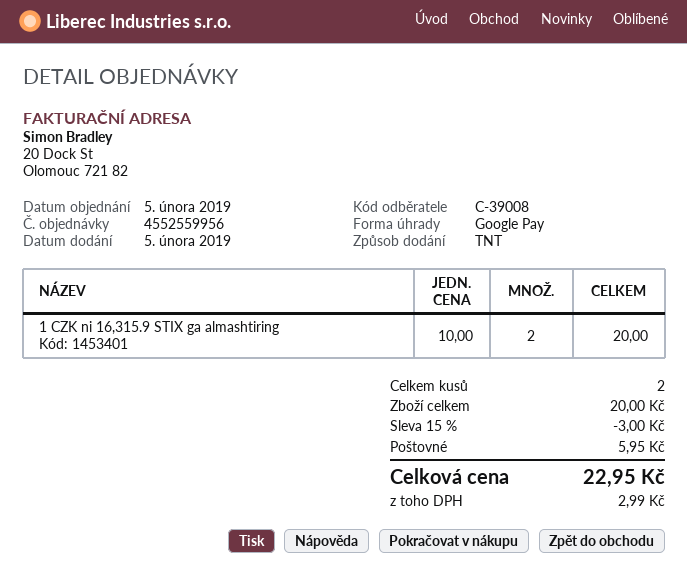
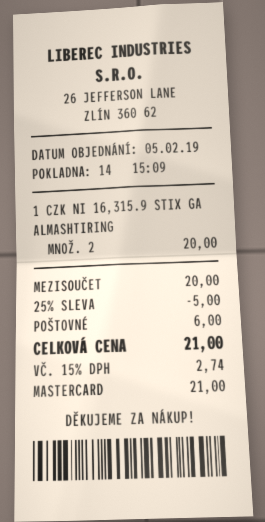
payment method: Google Pay -> Mastercard
discount: 15% = 3.00 -> 25% = 5.00
shipping: 5.95 -> 6.00
tax: 2.99 -> 2.74
total: 22.95 -> 21.00

